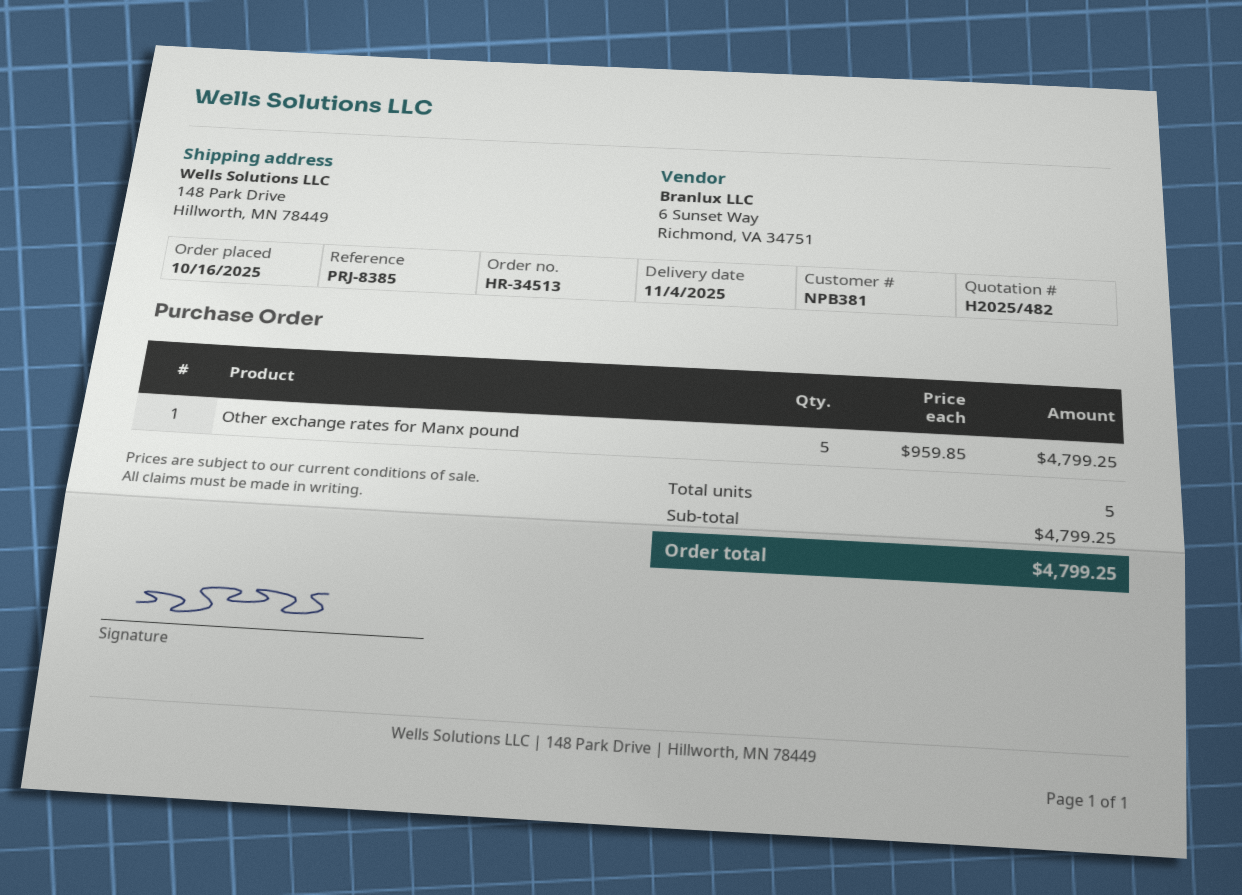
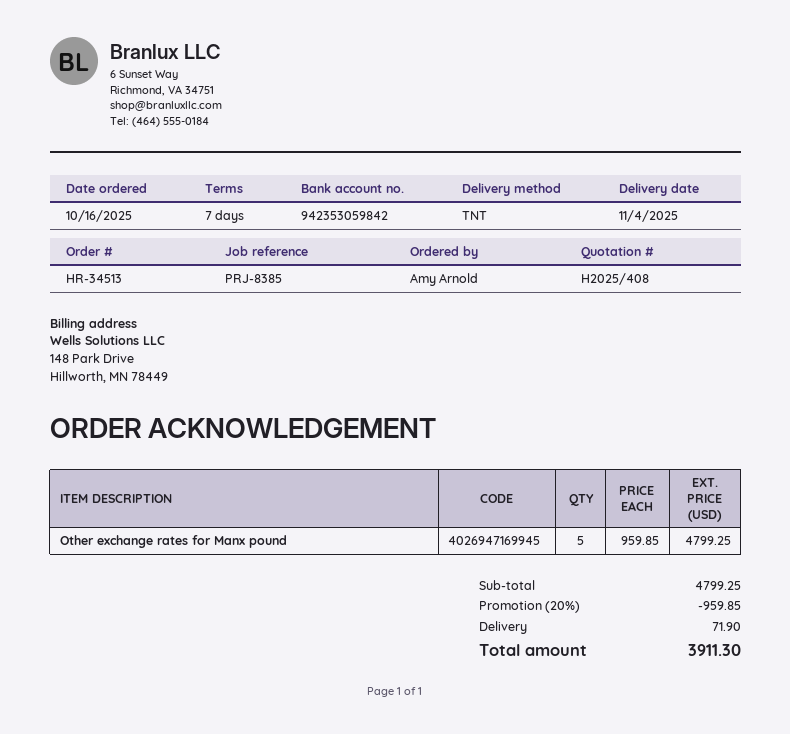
quote number: H2025/482 -> H2025/408
discount: none -> 20% = 959.85
shipping: none -> 71.90
total: 4799.25 -> 3911.30

